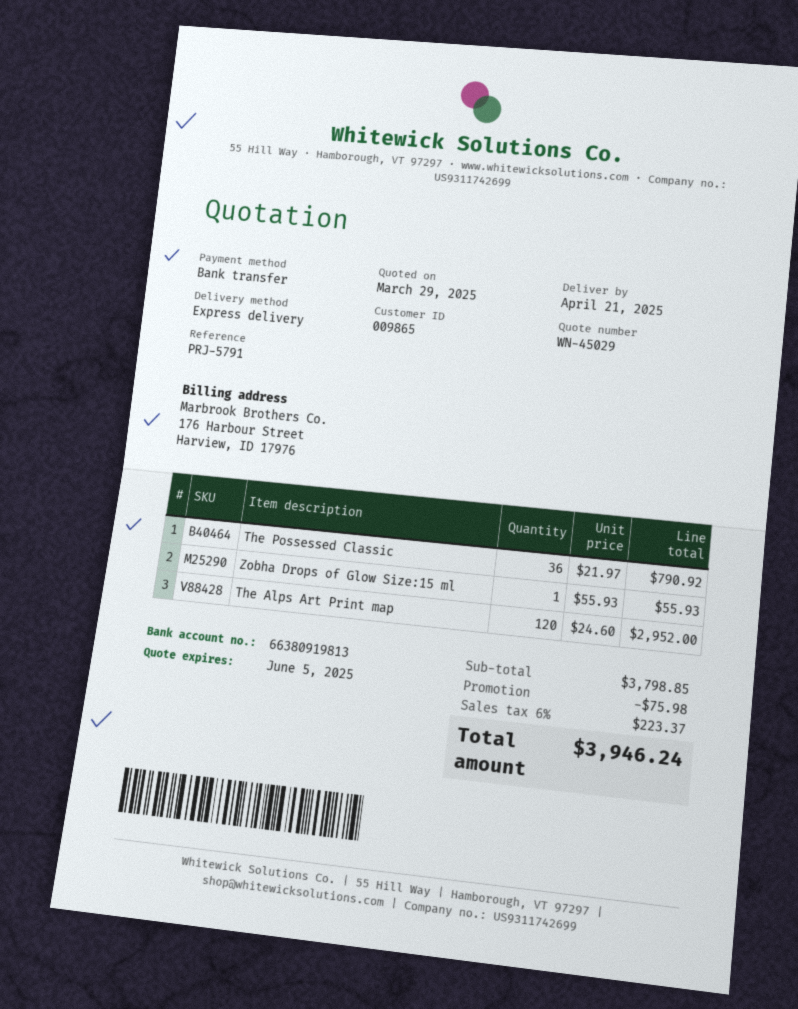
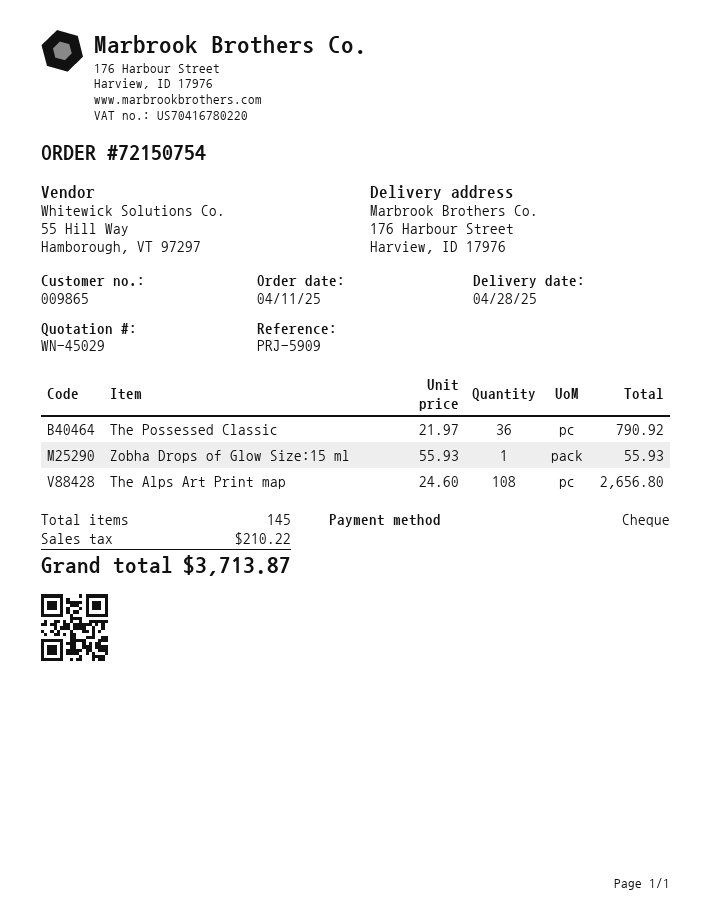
delivery date: 2025-04-21 -> 2025-04-28
reference: PRJ-5791 -> PRJ-5909
payment method: bank transfer -> cheque
The Alps Art Print map: 120 x 24.60 = 2952.00 -> 108 x 24.60 = 2656.80
discount: 75.98 -> none
tax: 223.37 -> 210.22
total: 3946.24 -> 3713.87

